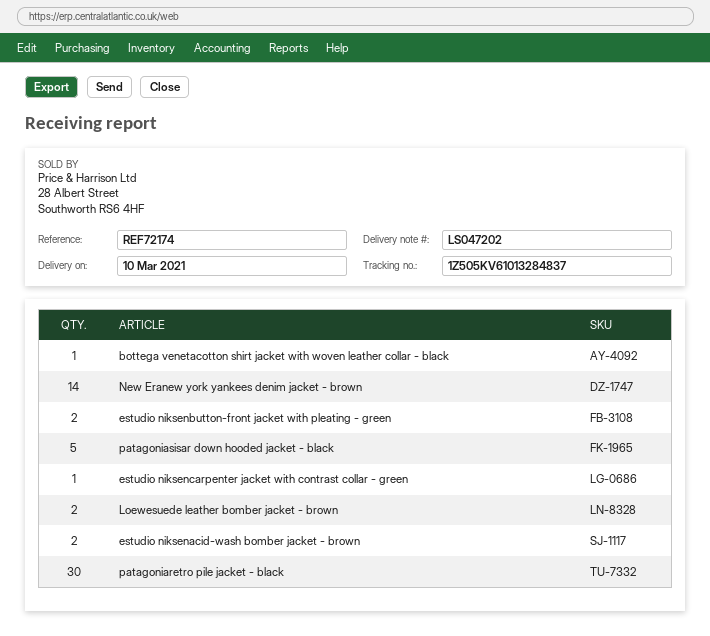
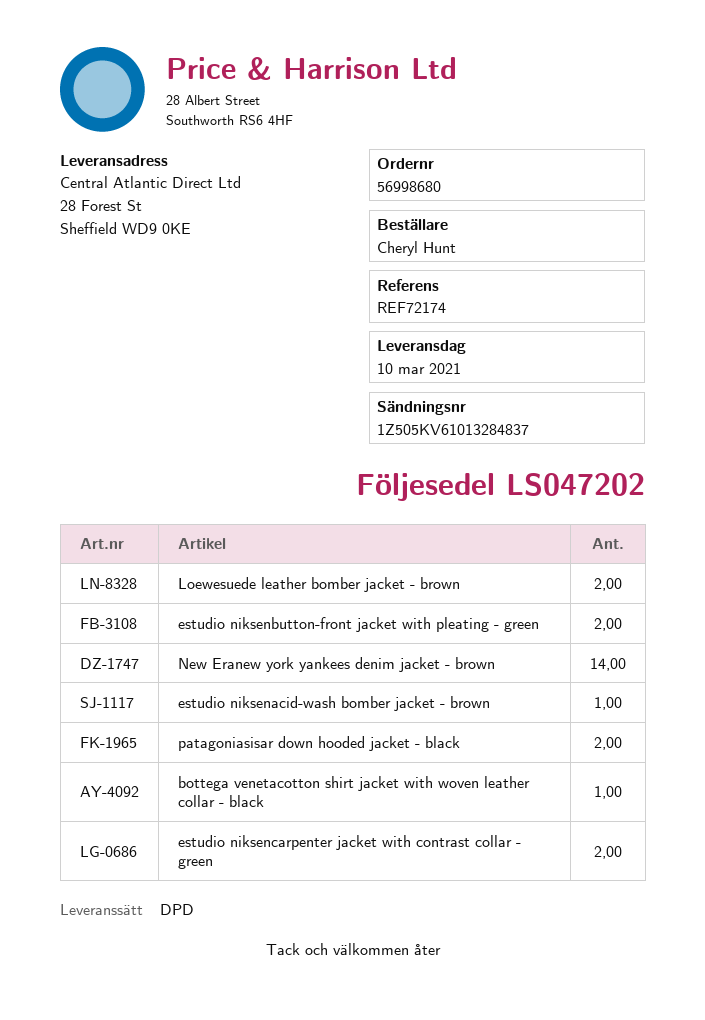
patagoniasisar down hooded jacket - black: 5 -> 2
estudio niksencarpenter jacket with contrast collar - green: 1 -> 2
estudio niksenacid-wash bomber jacket - brown: 2 -> 1
patagoniaretro pile jacket - black: 30 -> none

